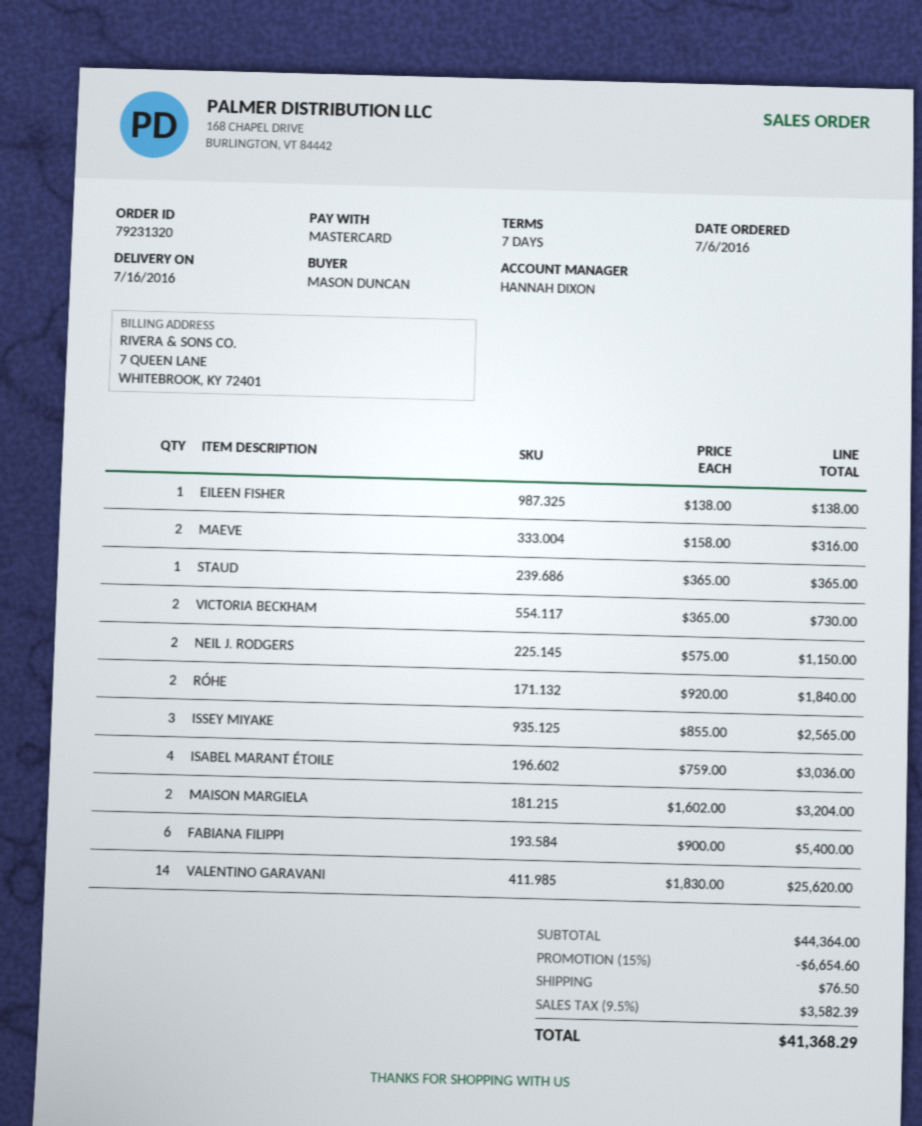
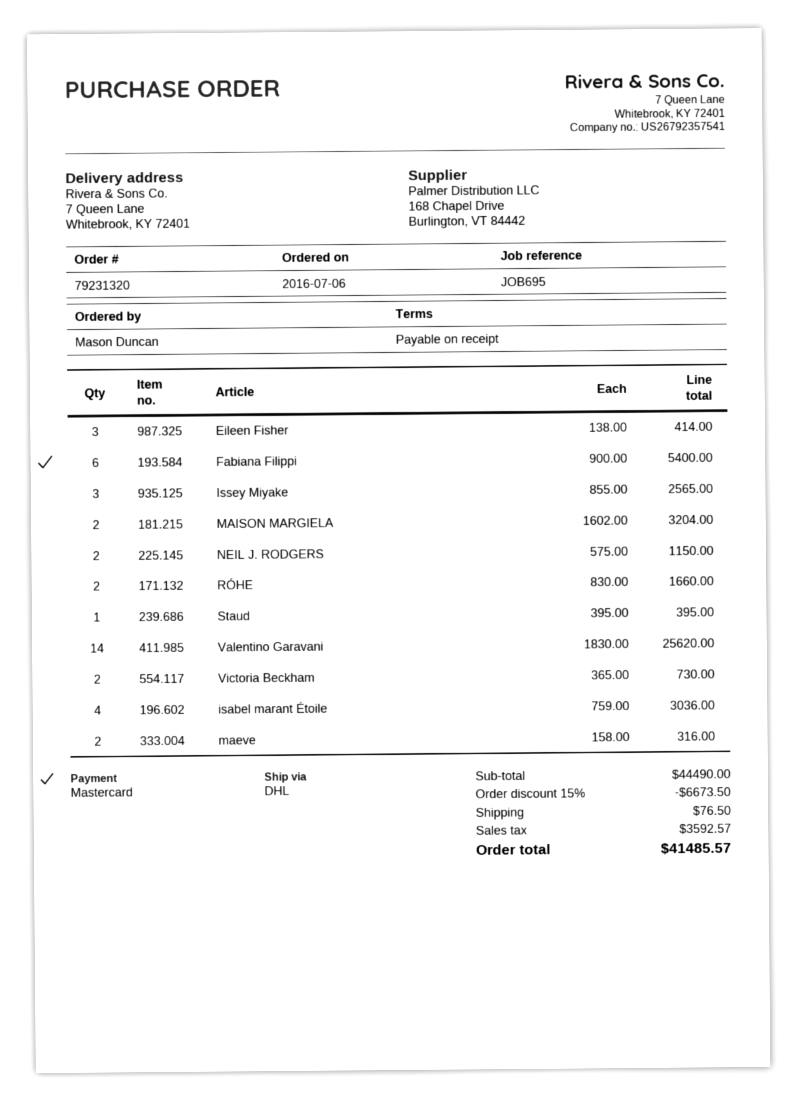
payment terms: 7 days -> on receipt
EILEEN FISHER: 1 x 138.00 = 138.00 -> 3 x 138.00 = 414.00
STAUD: 1 x 365.00 = 365.00 -> 1 x 395.00 = 395.00
RÓHE: 2 x 920.00 = 1840.00 -> 2 x 830.00 = 1660.00
subtotal: 44364.00 -> 44490.00
discount: 15% = 6654.60 -> 15% = 6673.50
tax: 3582.39 -> 3592.57
total: 41368.29 -> 41485.57

